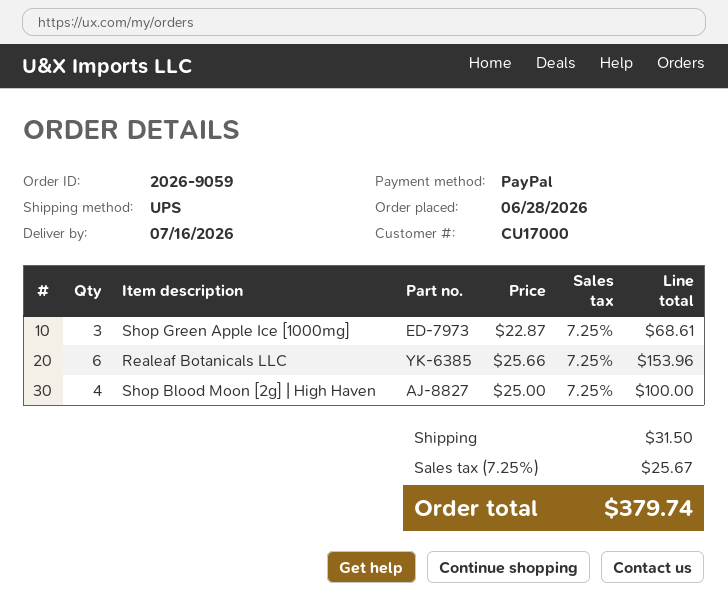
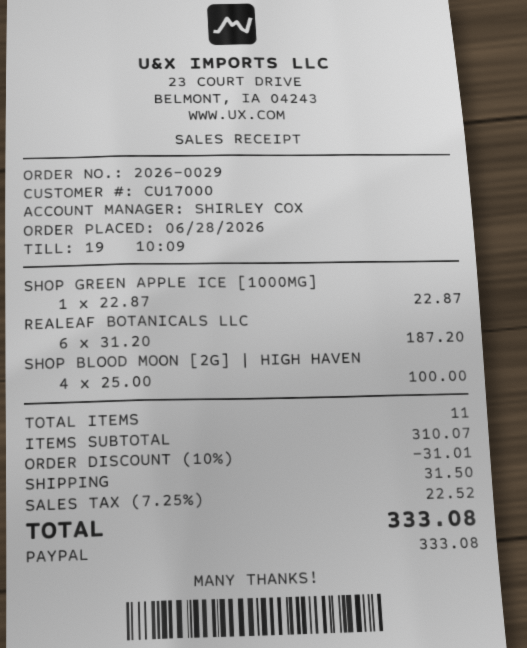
order number: 2026-9059 -> 2026-0029
Shop Green Apple Ice [1000mg]: 3 x 22.87 = 68.61 -> 1 x 22.87 = 22.87
Realeaf Botanicals LLC: 6 x 25.66 = 153.96 -> 6 x 31.20 = 187.20
discount: none -> 10% = 31.01
tax: 7.25% = 25.67 -> 7.25% = 22.52
total: 379.74 -> 333.08

